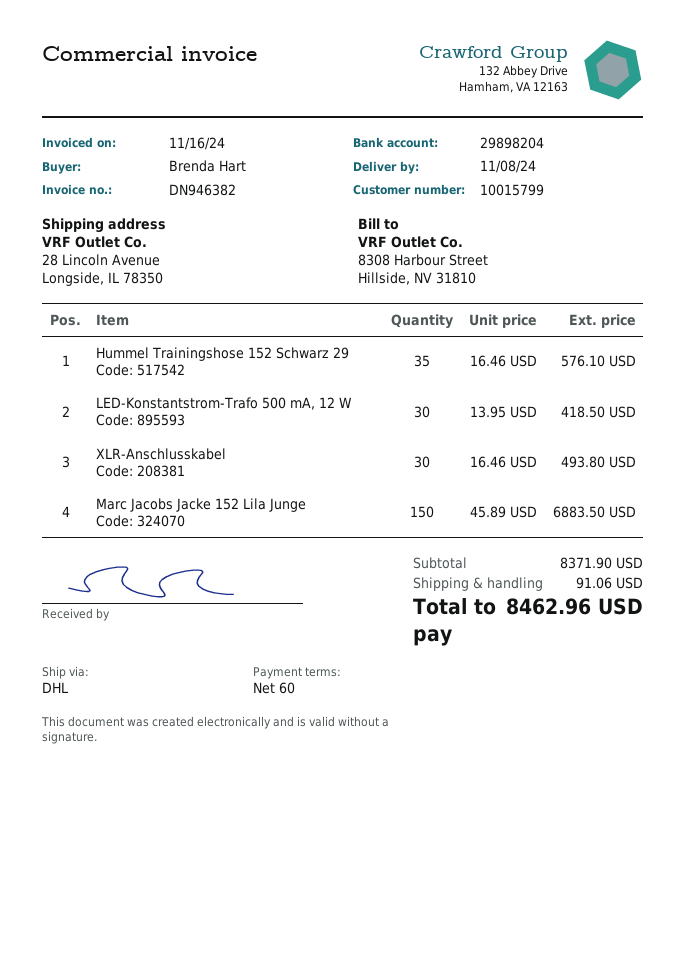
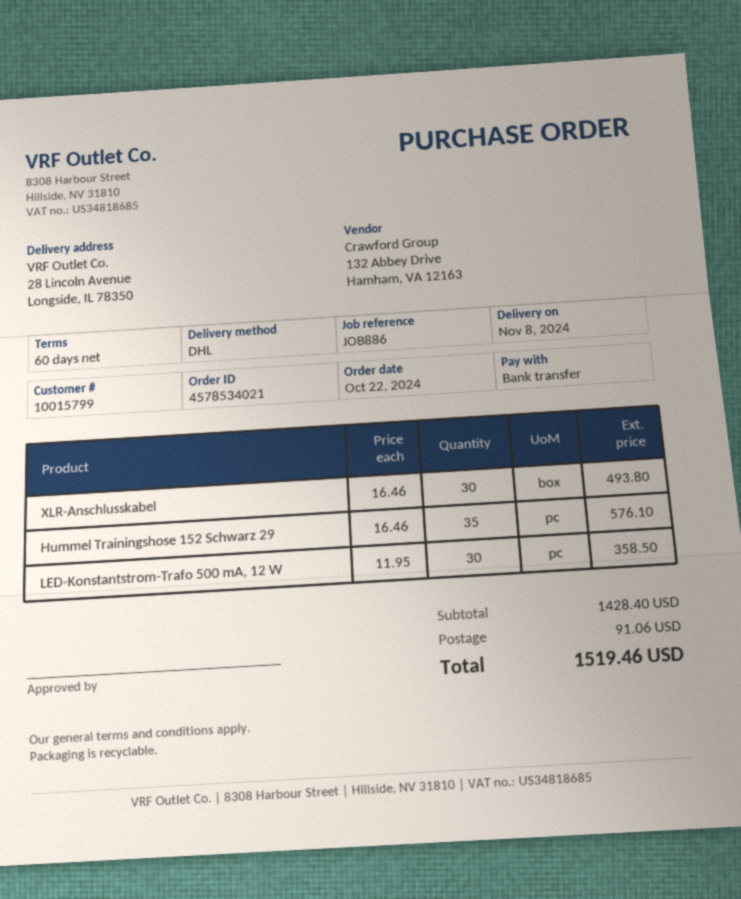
LED-Konstantstrom-Trafo 500 mA, 12 W: 30 x 13.95 = 418.50 -> 30 x 11.95 = 358.50
Marc Jacobs Jacke 152 Lila Junge: 150 x 45.89 = 6883.50 -> none
subtotal: 8371.90 -> 1428.40
total: 8462.96 -> 1519.46

